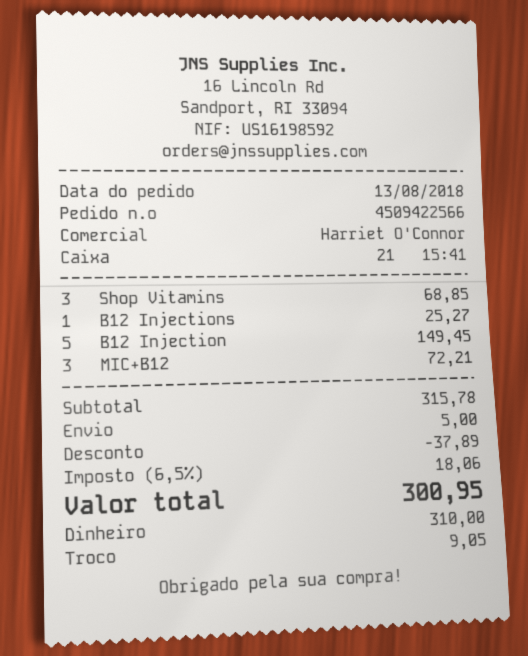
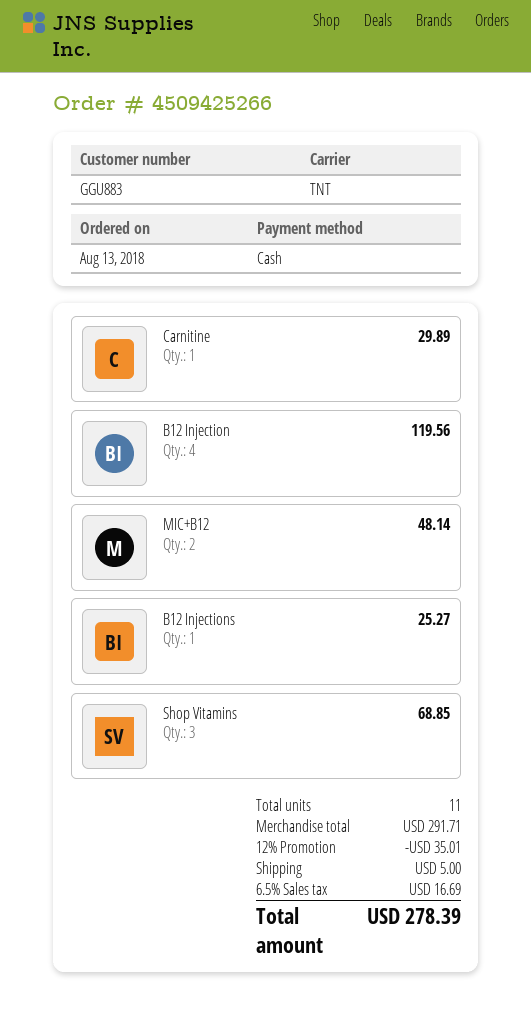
order number: 4509422566 -> 4509425266
B12 Injection: 5 for 149.45 -> 4 for 119.56
MIC+B12: 3 for 72.21 -> 2 for 48.14
Carnitine: none -> 1 for 29.89
subtotal: 315.78 -> 291.71
discount: 37.89 -> 35.01
tax: 6.5% = 18.06 -> 6.5% = 16.69
total: 300.95 -> 278.39

